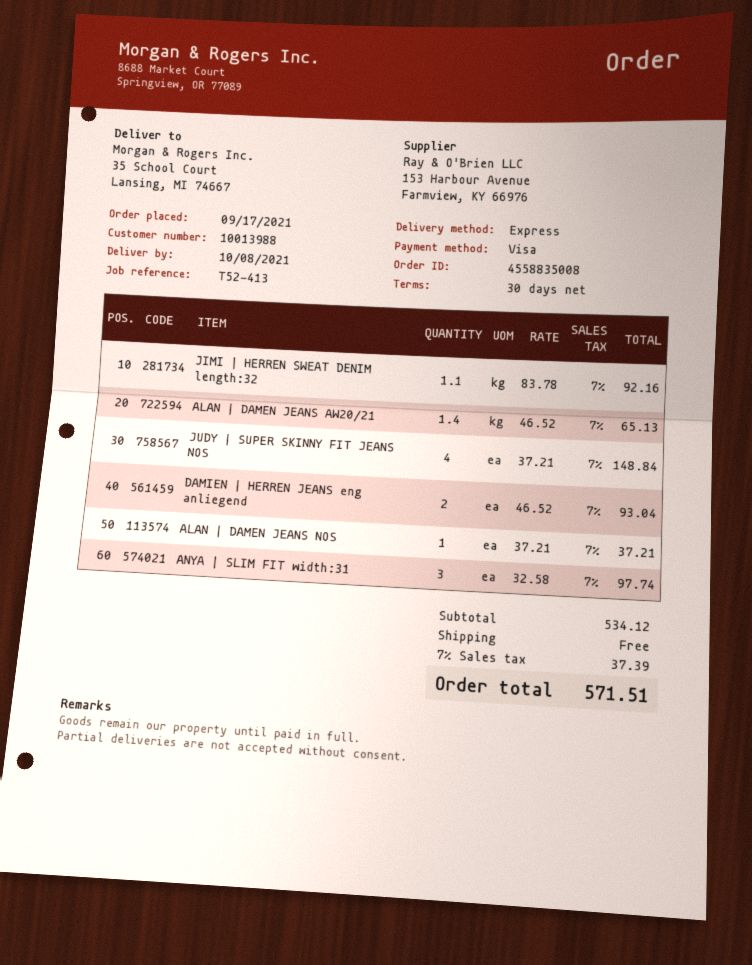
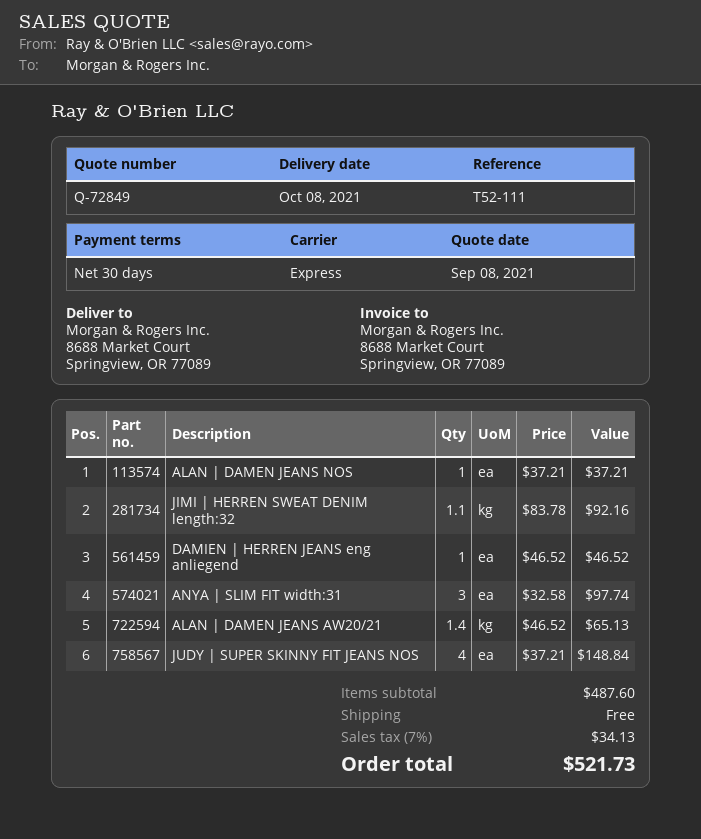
reference: T52-413 -> T52-111
ship to: 35 School Court, Lansing, MI 74667 -> 8688 Market Court, Springview, OR 77089
DAMIEN | HERREN JEANS eng anliegend: 2 x 46.52 = 93.04 -> 1 x 46.52 = 46.52
subtotal: 534.12 -> 487.60
tax: 7% = 37.39 -> 7% = 34.13
total: 571.51 -> 521.73

